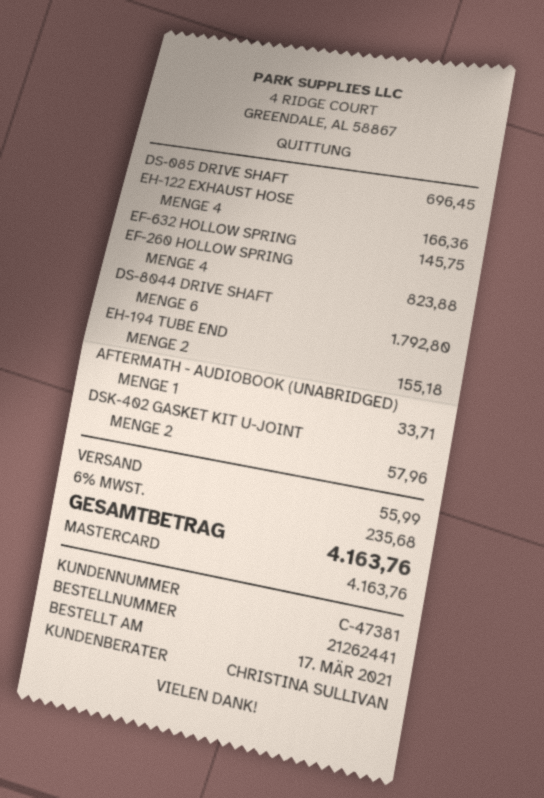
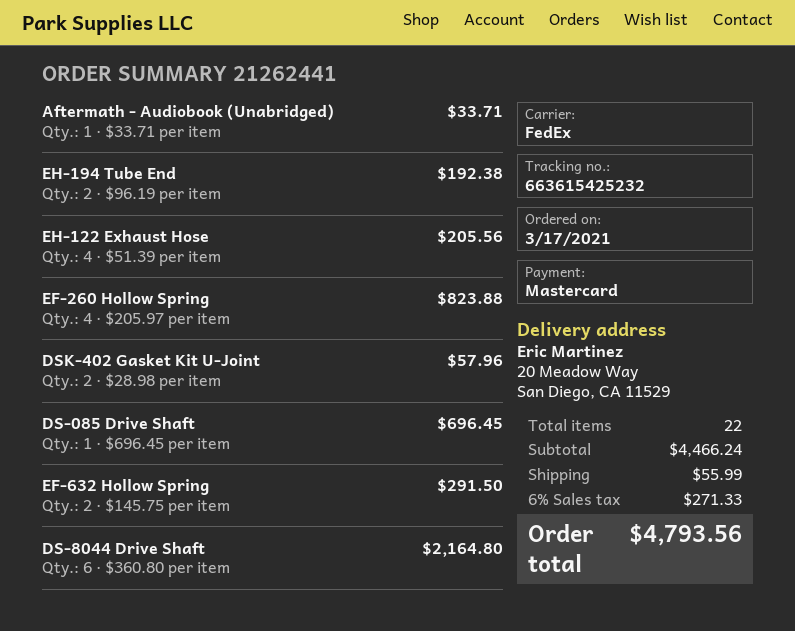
EH-122 EXHAUST HOSE: 4 for 166.36 -> 4 for 205.56
EF-632 HOLLOW SPRING: 1 for 145.75 -> 2 for 291.50
DS-8044 DRIVE SHAFT: 6 for 1792.80 -> 6 for 2164.80
EH-194 TUBE END: 2 for 155.18 -> 2 for 192.38
tax: 6% = 235.68 -> 6% = 271.33
total: 4163.76 -> 4793.56

